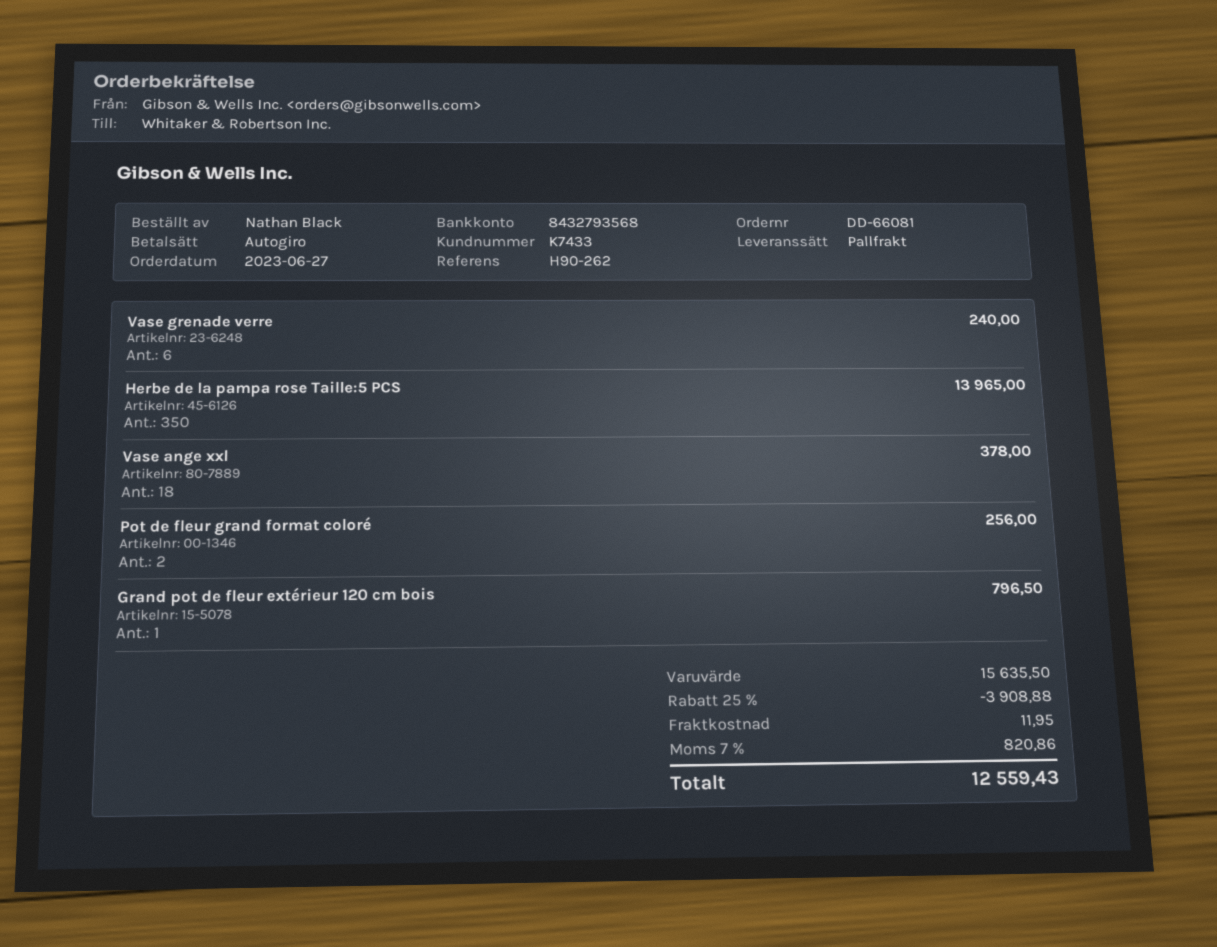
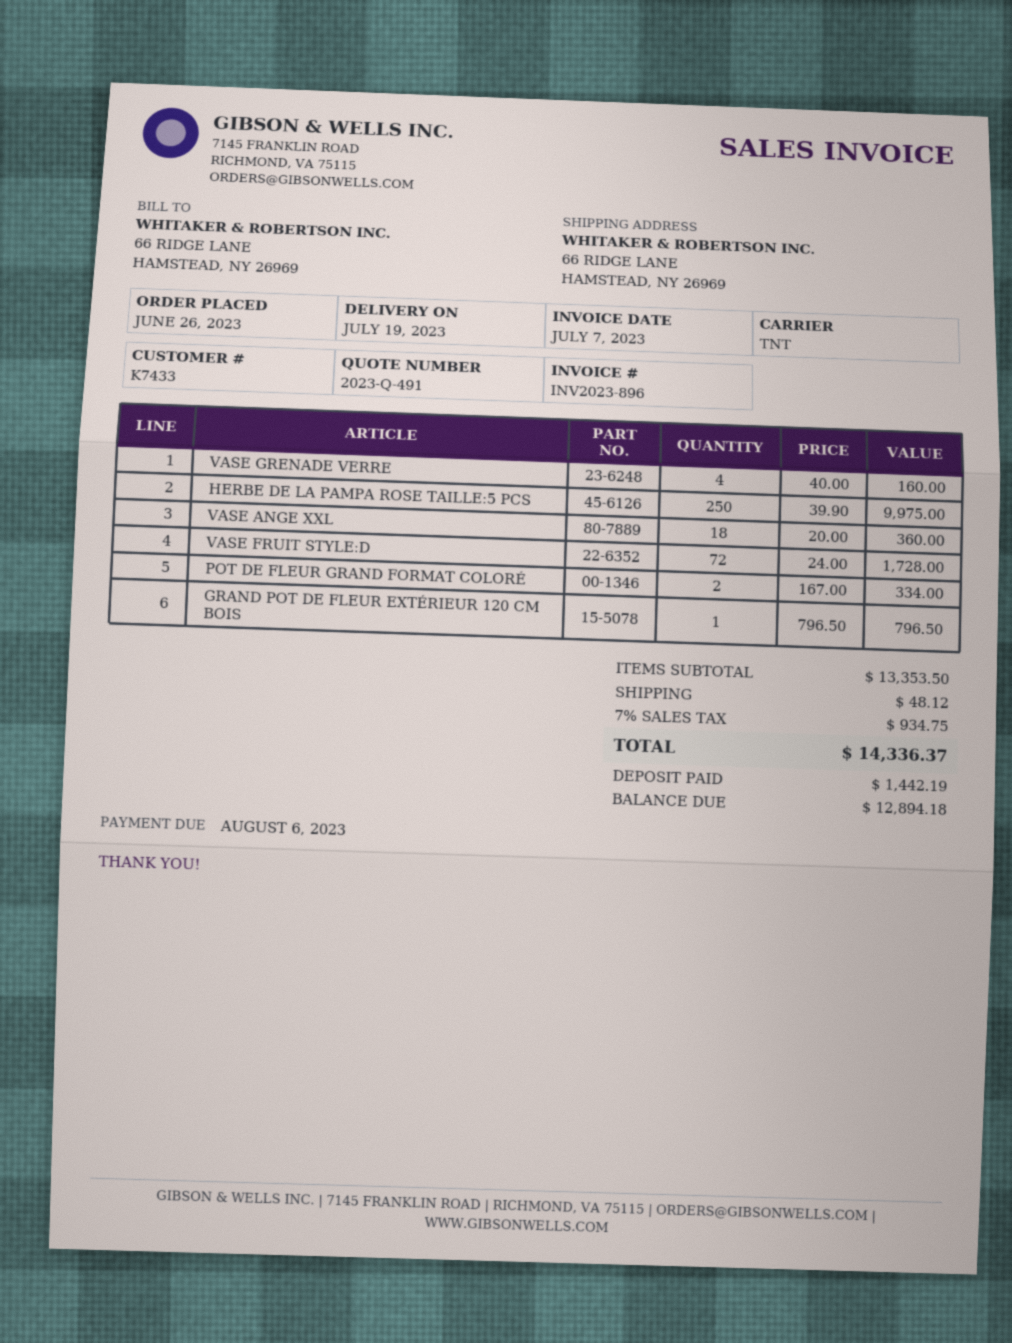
order date: 2023-06-27 -> 2023-06-26
shipping method: pallet freight -> TNT
Vase grenade verre: 6 for 240.00 -> 4 for 160.00
Herbe de la pampa rose Taille:5 PCS: 350 for 13965.00 -> 250 for 9975.00
Vase ange xxl: 18 for 378.00 -> 18 for 360.00
Pot de fleur grand format coloré: 2 for 256.00 -> 2 for 334.00
VASE FRUIT STYLE:D: none -> 72 for 1728.00
subtotal: 15635.50 -> 13353.50
discount: 25% = 3908.88 -> none
shipping: 11.95 -> 48.12
tax: 7% = 820.86 -> 7% = 934.75
total: 12559.43 -> 14336.37

